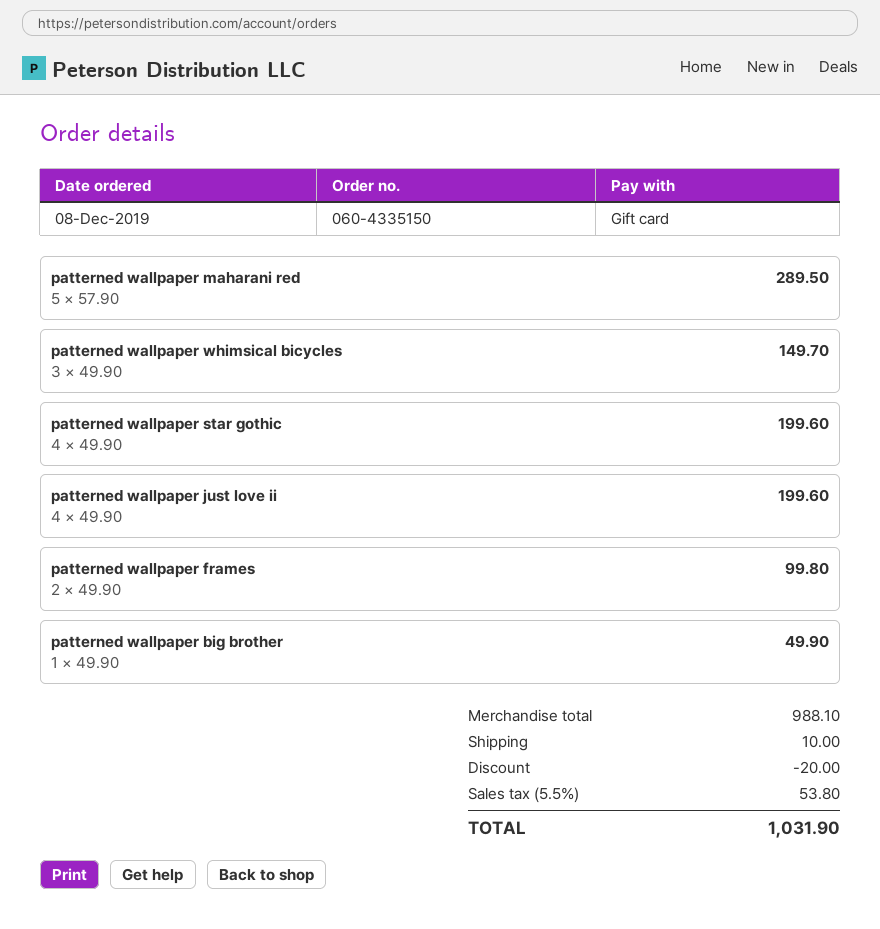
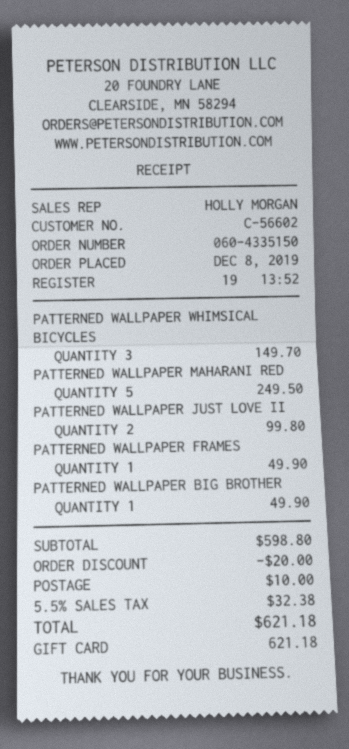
patterned wallpaper maharani red: 5 for 289.50 -> 5 for 249.50
patterned wallpaper star gothic: 4 for 199.60 -> none
patterned wallpaper just love ii: 4 for 199.60 -> 2 for 99.80
patterned wallpaper frames: 2 for 99.80 -> 1 for 49.90
subtotal: 988.10 -> 598.80
tax: 5.5% = 53.80 -> 5.5% = 32.38
total: 1031.90 -> 621.18

